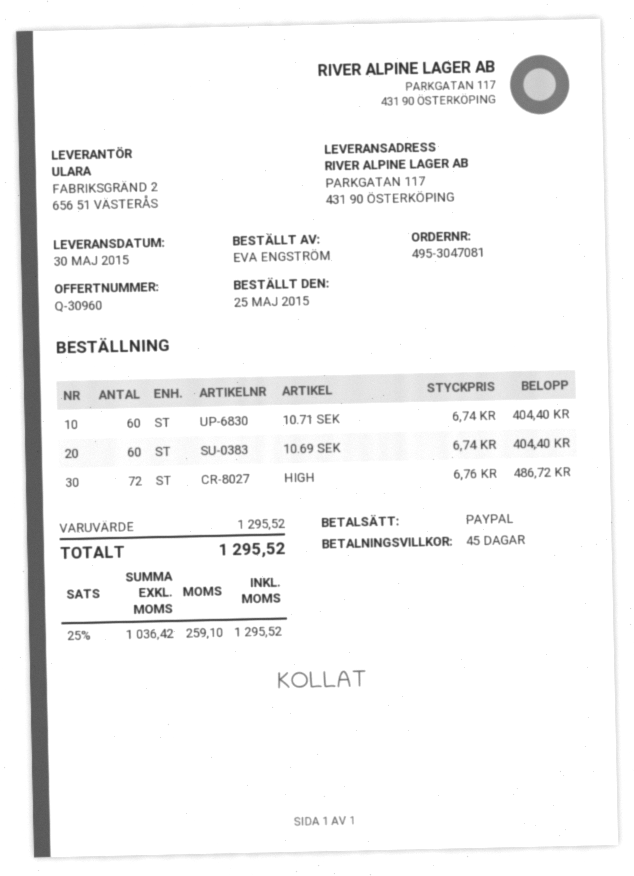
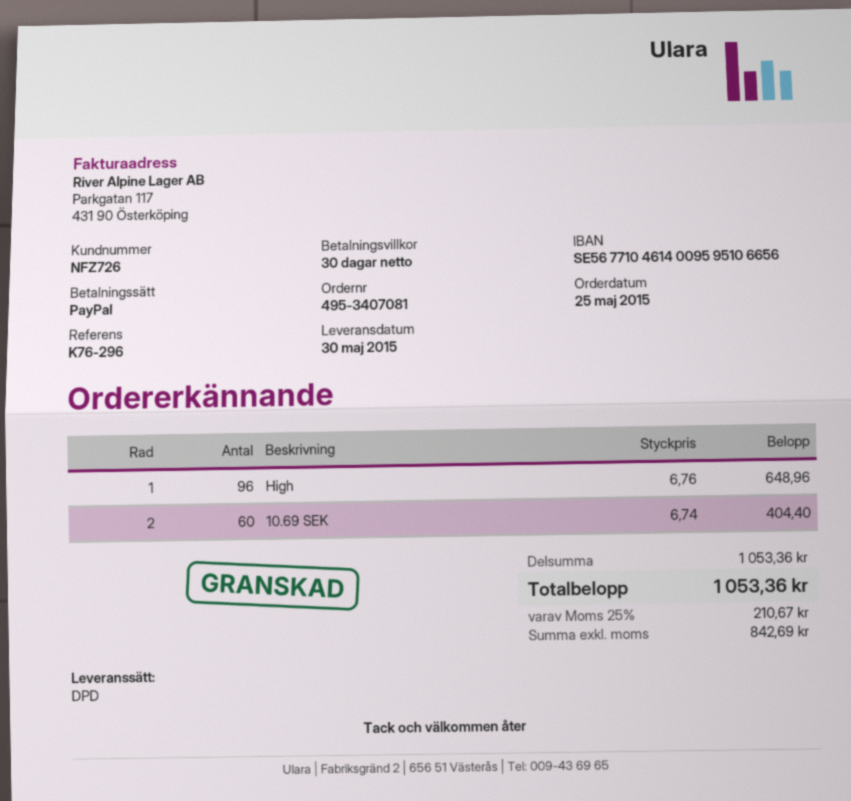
order number: 495-3047081 -> 495-3407081
payment terms: 45 days -> 30 days
10.71 SEK: 60 x 6.74 = 404.40 -> none
HIGH: 72 x 6.76 = 486.72 -> 96 x 6.76 = 648.96
subtotal: 1295.52 -> 1053.36
net: 1036.42 -> 842.69
tax: 25% = 259.10 -> 25% = 210.67
total: 1295.52 -> 1053.36

